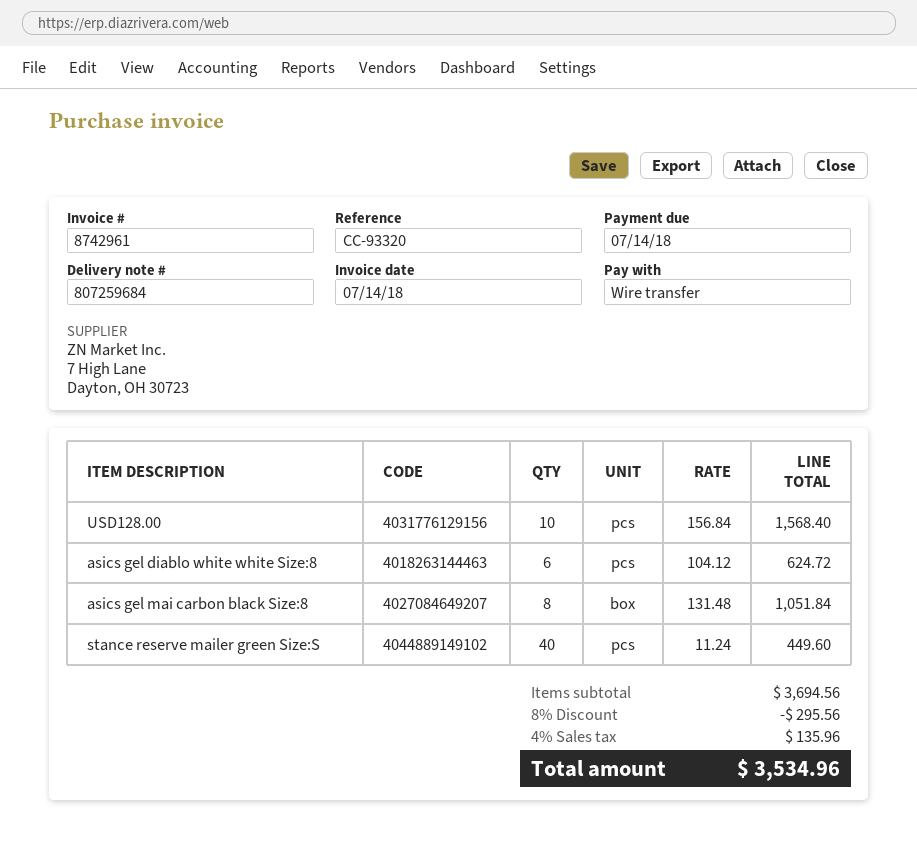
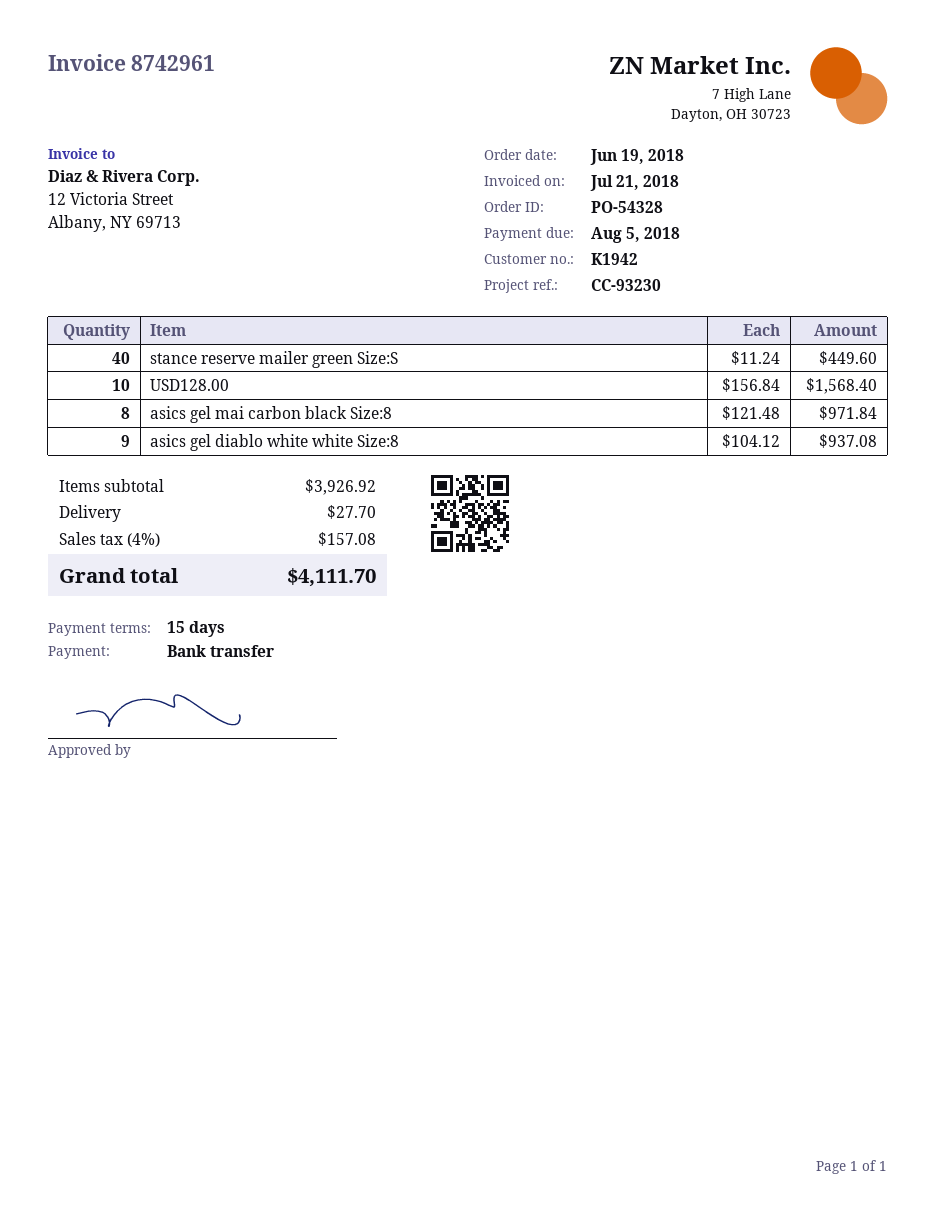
invoice date: 2018-07-14 -> 2018-07-21
due date: 2018-07-14 -> 2018-08-05
reference: CC-93320 -> CC-93230
asics gel diablo white white Size:8: 6 x 104.12 = 624.72 -> 9 x 104.12 = 937.08
asics gel mai carbon black Size:8: 8 x 131.48 = 1051.84 -> 8 x 121.48 = 971.84
subtotal: 3694.56 -> 3926.92
discount: 8% = 295.56 -> none
shipping: none -> 27.70
tax: 4% = 135.96 -> 4% = 157.08
total: 3534.96 -> 4111.70

